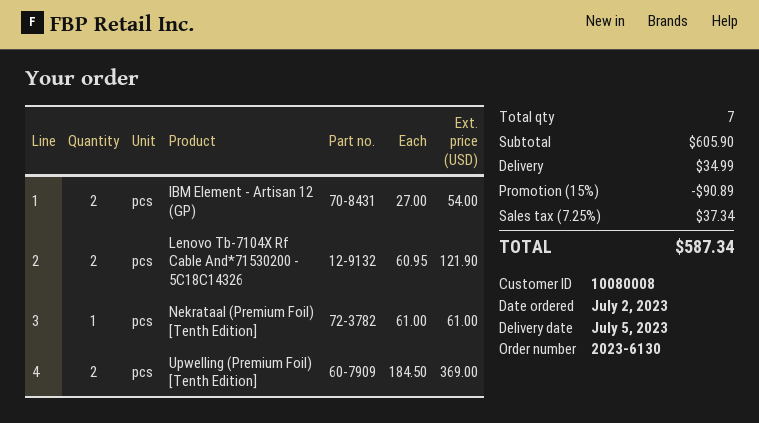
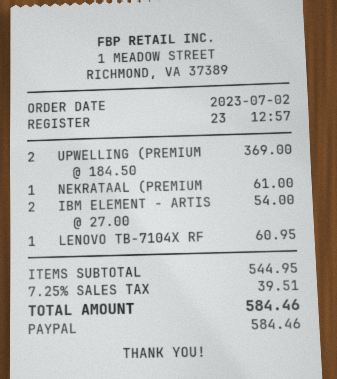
Lenovo Tb-7104X Rf Cable And*71530200 - 5C18C14326: 2 x 60.95 = 121.90 -> 1 x 60.95 = 60.95
subtotal: 605.90 -> 544.95
discount: 15% = 90.89 -> none
shipping: 34.99 -> none
tax: 7.25% = 37.34 -> 7.25% = 39.51
total: 587.34 -> 584.46

